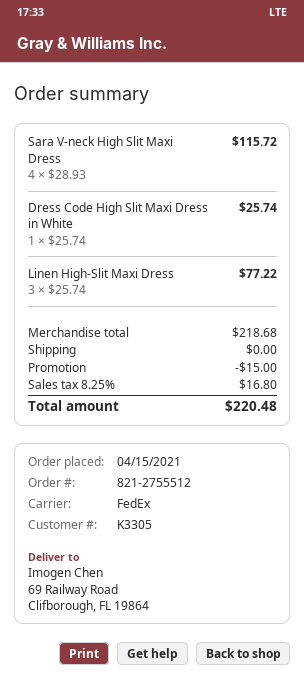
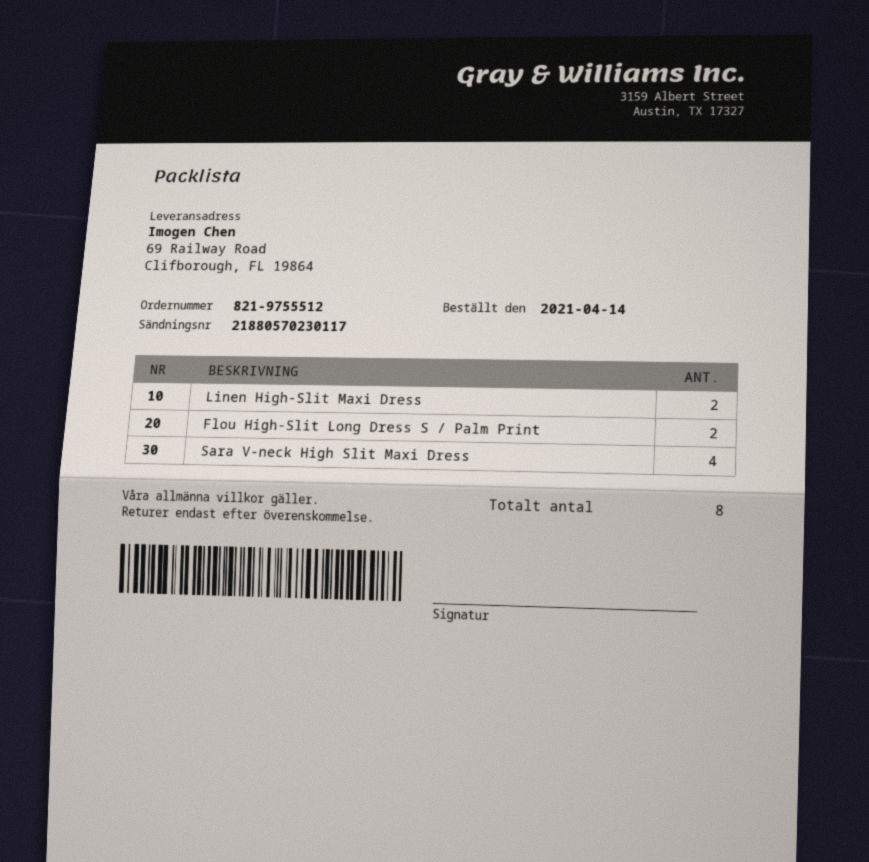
order number: 821-2755512 -> 821-9755512
order date: 2021-04-15 -> 2021-04-14
Dress Code High Slit Maxi Dress in White: 1 -> none
Linen High-Slit Maxi Dress: 3 -> 2
Flou High-Slit Long Dress S / Palm Print: none -> 2

